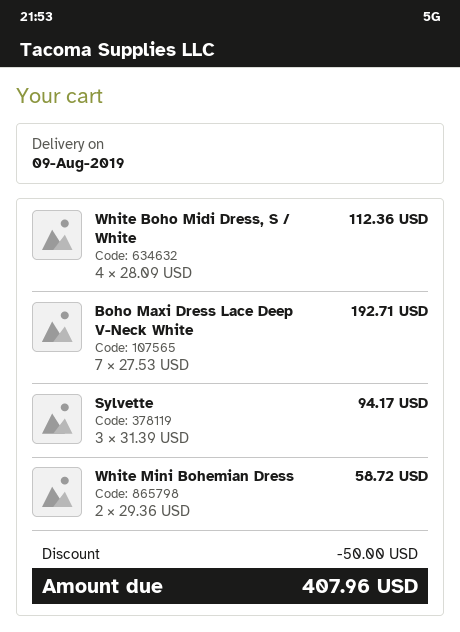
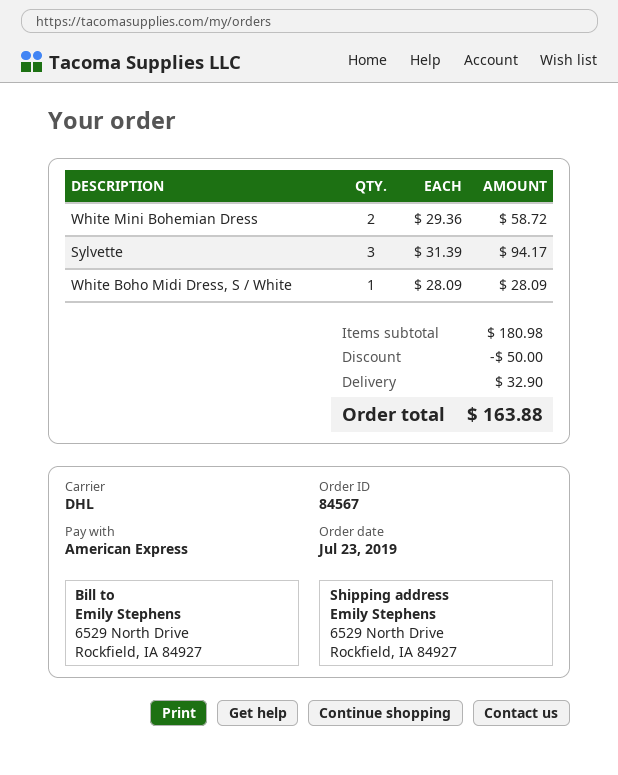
White Boho Midi Dress, S / White: 4 x 28.09 = 112.36 -> 1 x 28.09 = 28.09
Boho Maxi Dress Lace Deep V-Neck White: 7 x 27.53 = 192.71 -> none
shipping: none -> 32.90
total: 407.96 -> 163.88

